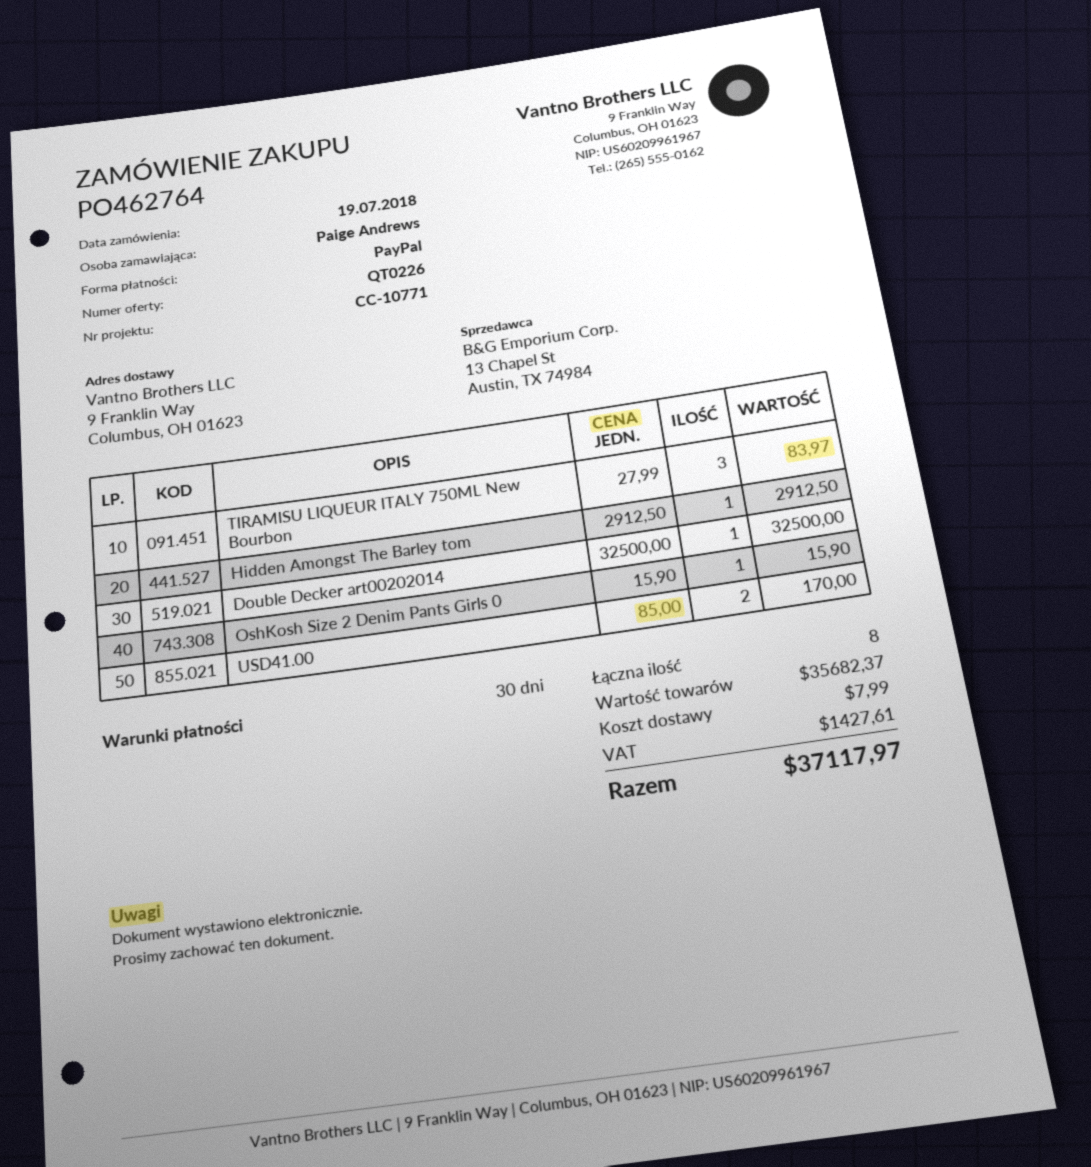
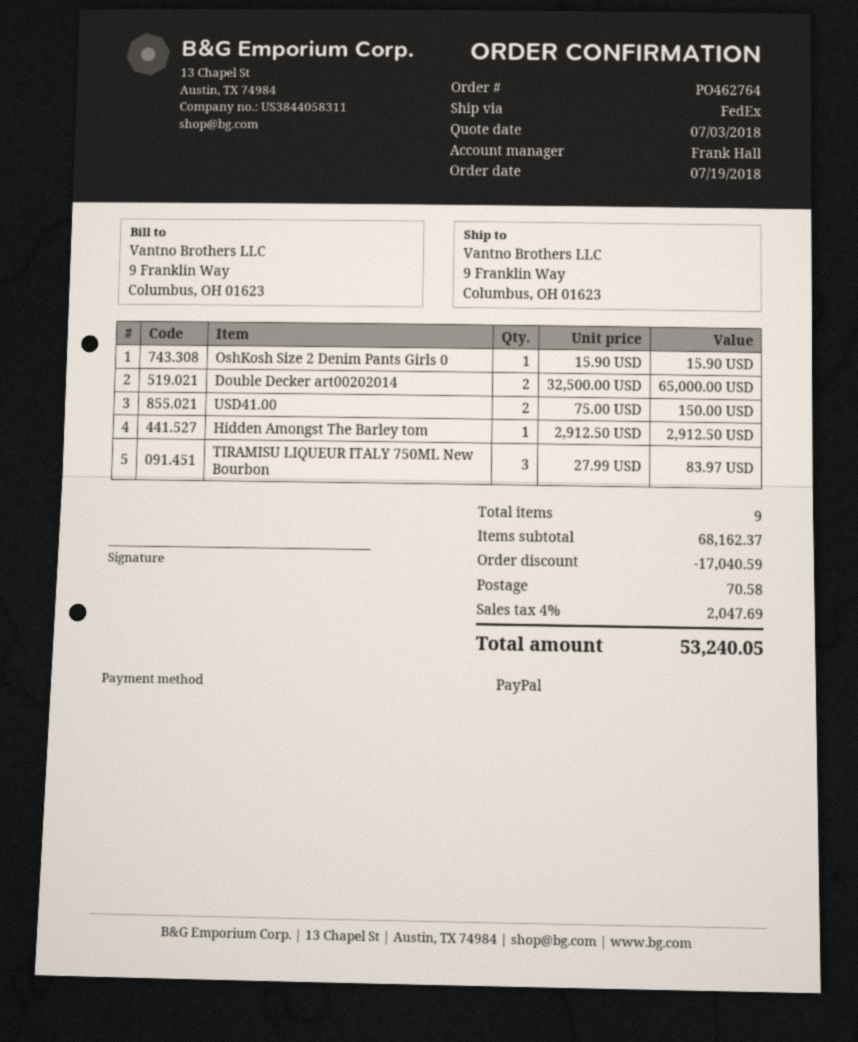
Double Decker art00202014: 1 x 32500.00 = 32500.00 -> 2 x 32500.00 = 65000.00
USD41.00: 2 x 85.00 = 170.00 -> 2 x 75.00 = 150.00
total quantity: 8 -> 9
subtotal: 35682.37 -> 68162.37
discount: none -> 17040.59
shipping: 7.99 -> 70.58
tax: 1427.61 -> 2047.69
total: 37117.97 -> 53240.05

